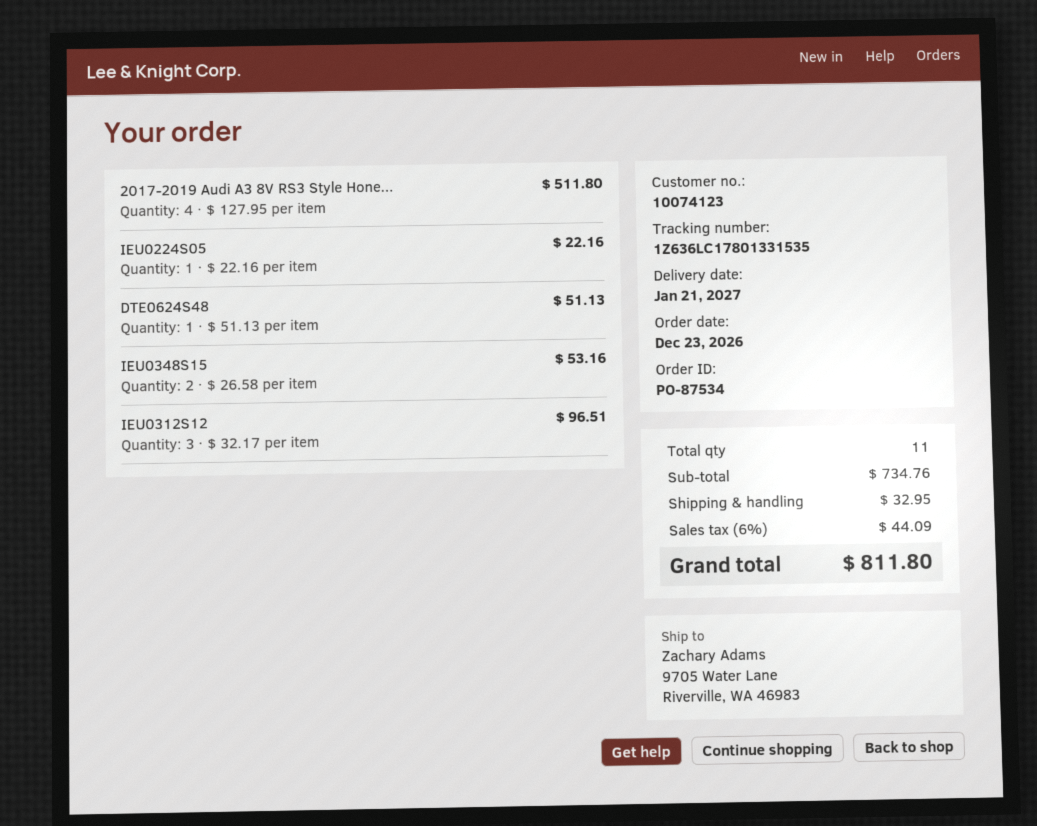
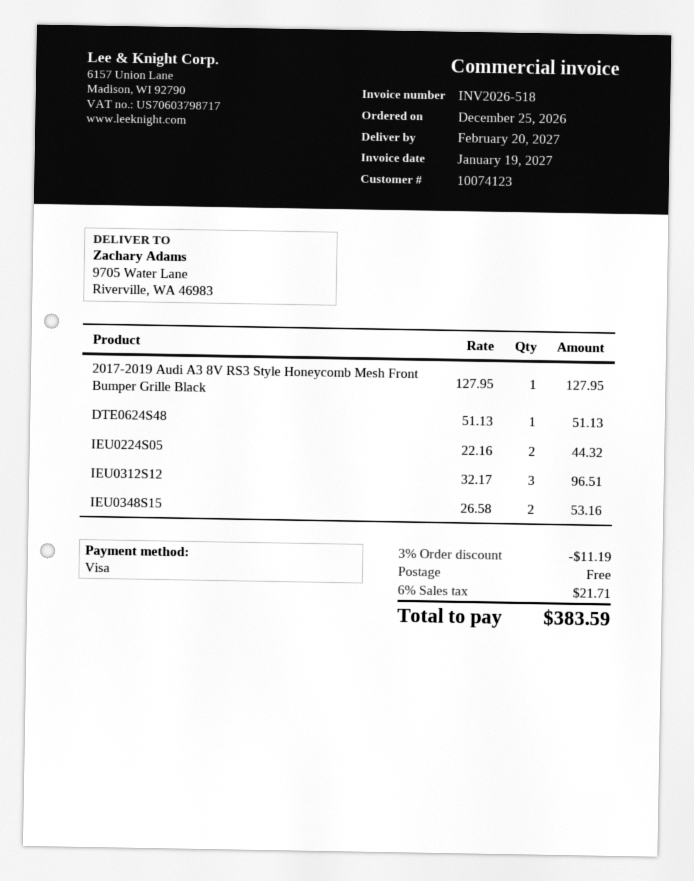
order date: 2026-12-23 -> 2026-12-25
delivery date: 2027-01-21 -> 2027-02-20
2017-2019 Audi A3 8V RS3 Style Hone...: 4 x 127.95 = 511.80 -> 1 x 127.95 = 127.95
IEU0224S05: 1 x 22.16 = 22.16 -> 2 x 22.16 = 44.32
discount: none -> 3% = 11.19
shipping: 32.95 -> 0.00
tax: 6% = 44.09 -> 6% = 21.71
total: 811.80 -> 383.59

